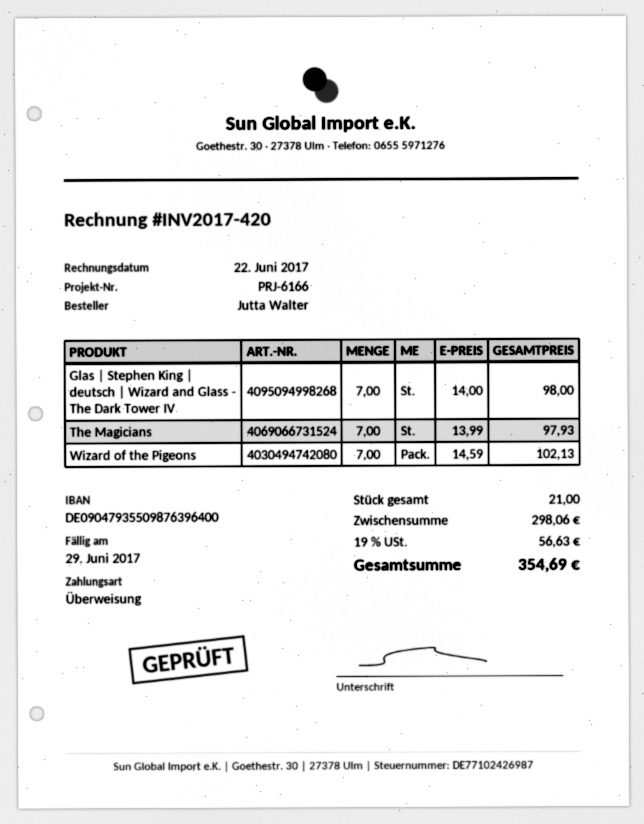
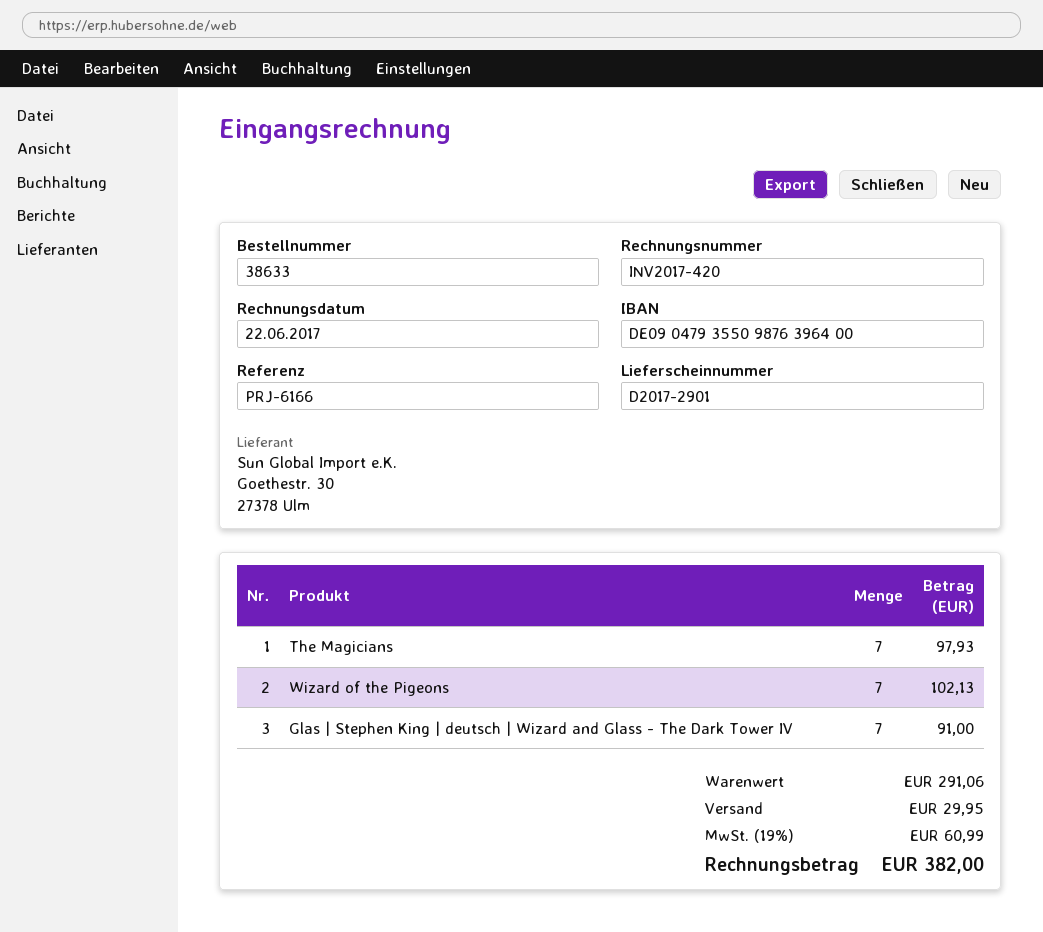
Glas | Stephen King | deutsch | Wizard and Glass - The Dark Tower IV: 7 for 98.00 -> 7 for 91.00
subtotal: 298.06 -> 291.06
shipping: none -> 29.95
tax: 19% = 56.63 -> 19% = 60.99
total: 354.69 -> 382.00

